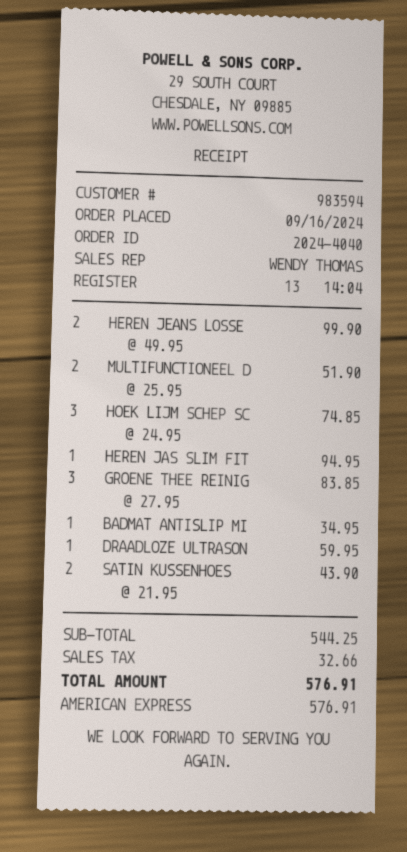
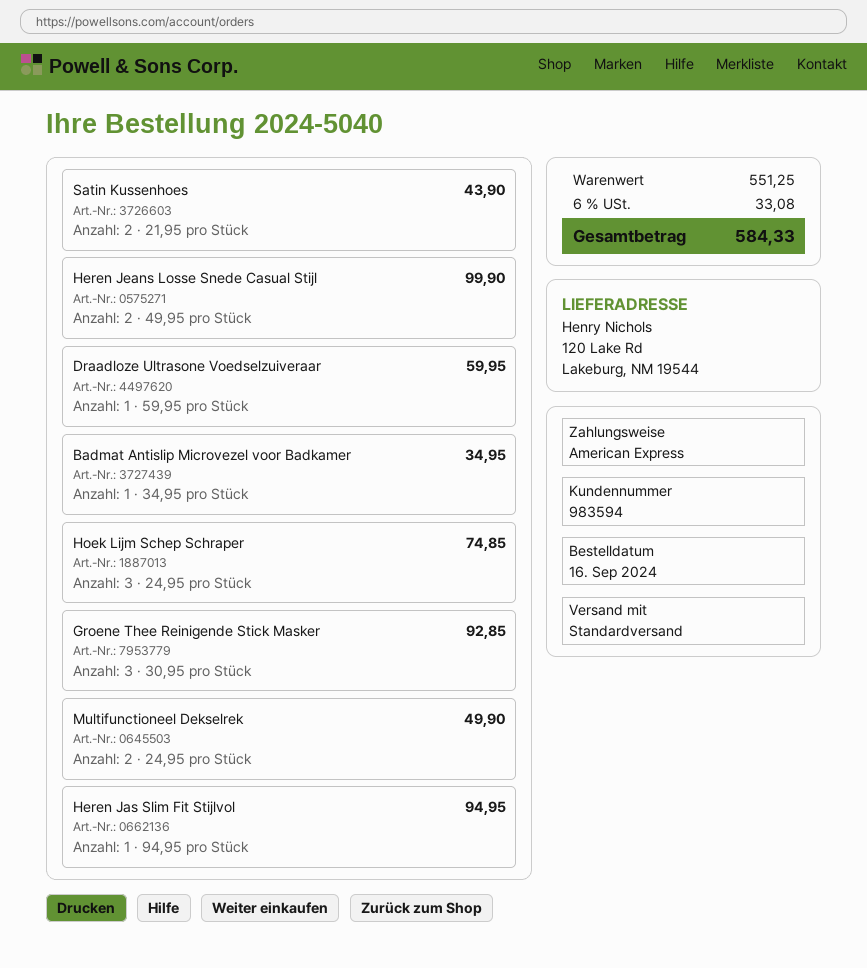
order number: 2024-4040 -> 2024-5040
MULTIFUNCTIONEEL D: 2 x 25.95 = 51.90 -> 2 x 24.95 = 49.90
GROENE THEE REINIG: 3 x 27.95 = 83.85 -> 3 x 30.95 = 92.85
subtotal: 544.25 -> 551.25
tax: 32.66 -> 33.08
total: 576.91 -> 584.33

